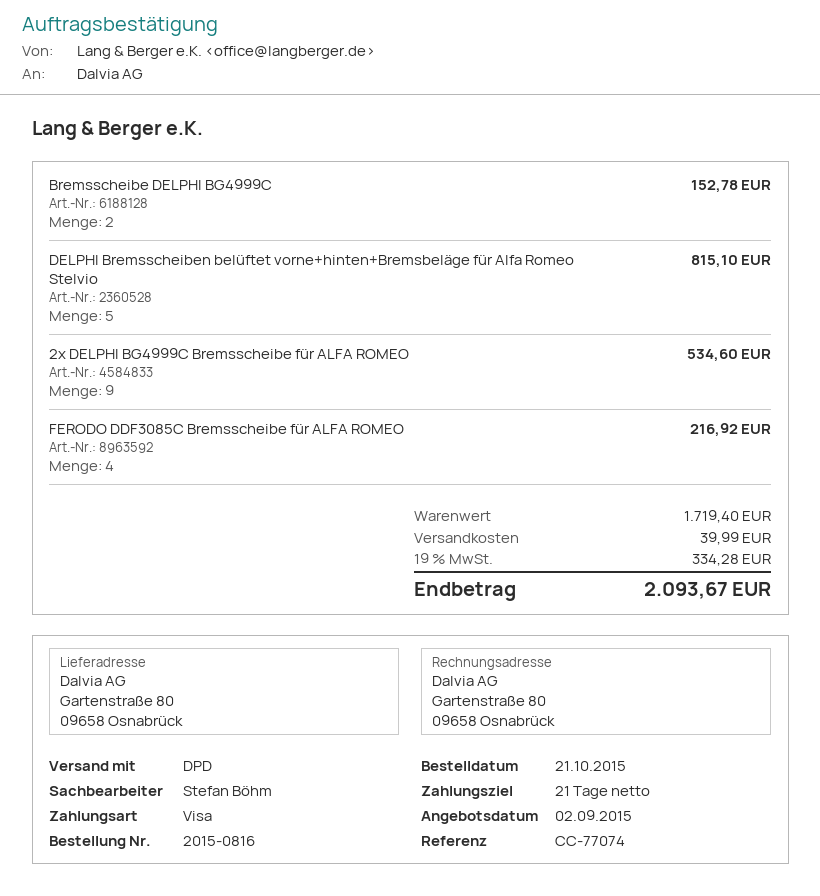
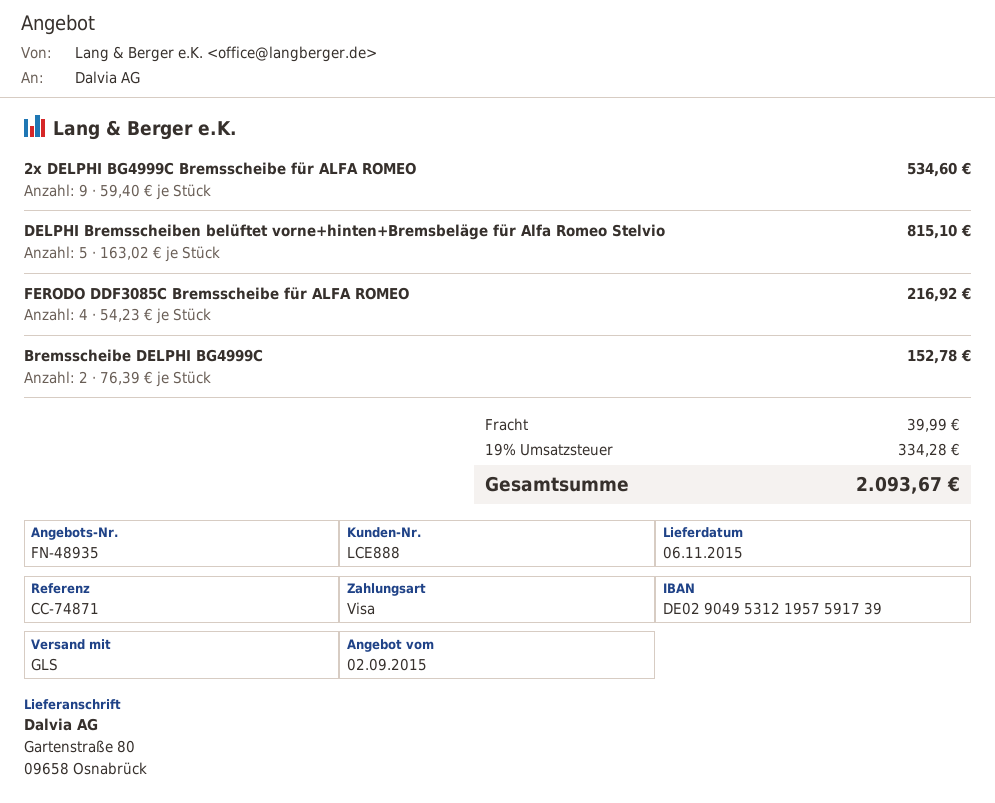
reference: CC-77074 -> CC-74871
shipping method: DPD -> GLS

